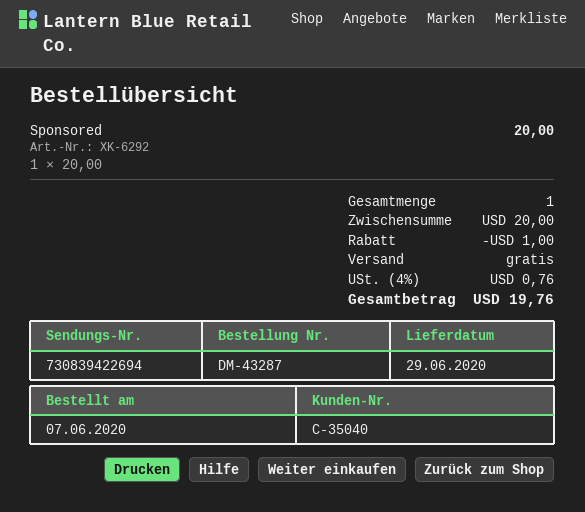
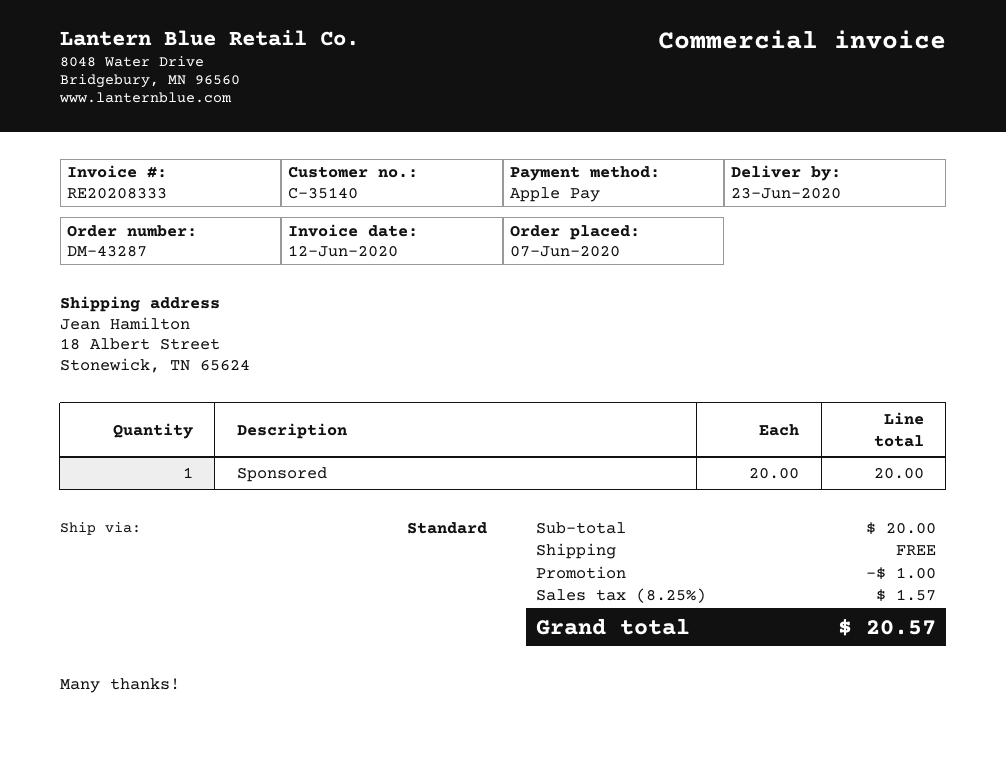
delivery date: 2020-06-29 -> 2020-06-23
customer number: C-35040 -> C-35140
tax: 4% = 0.76 -> 8.25% = 1.57
total: 19.76 -> 20.57

